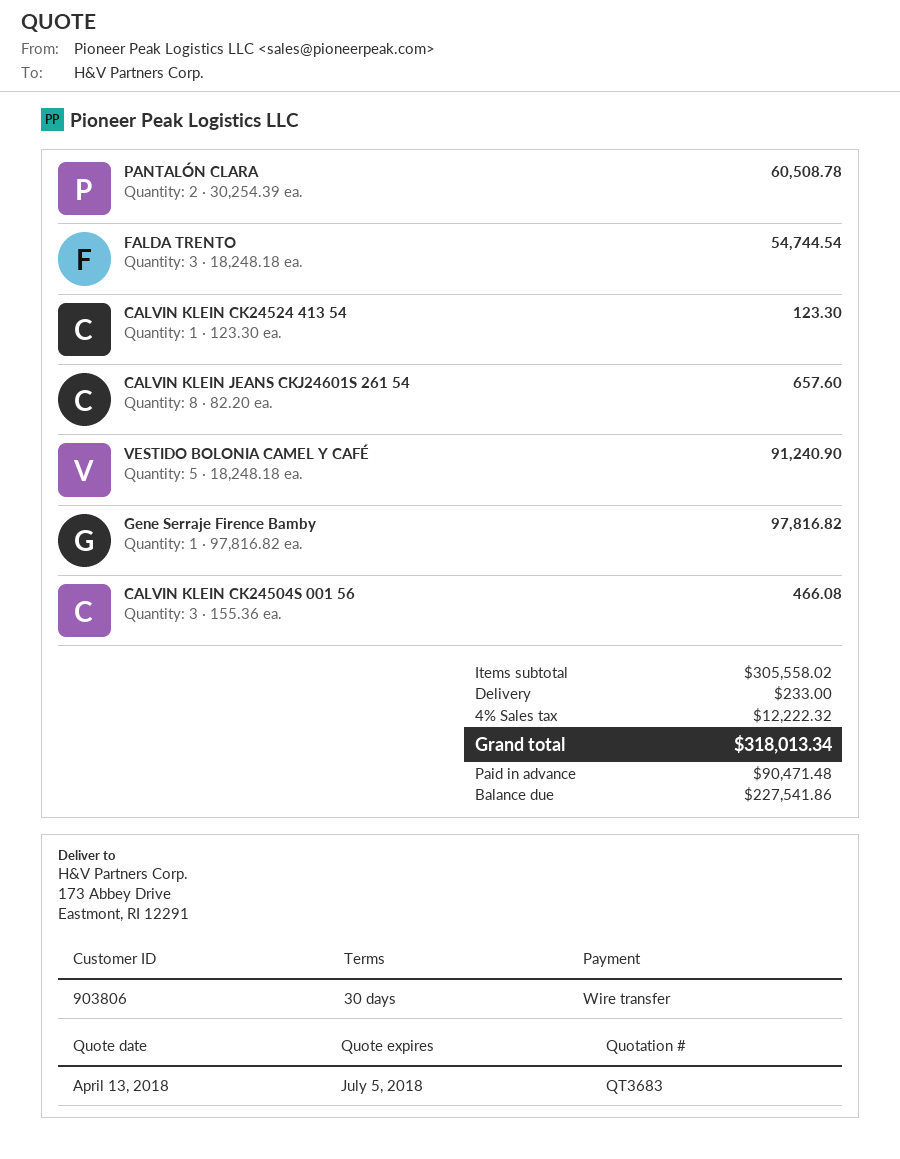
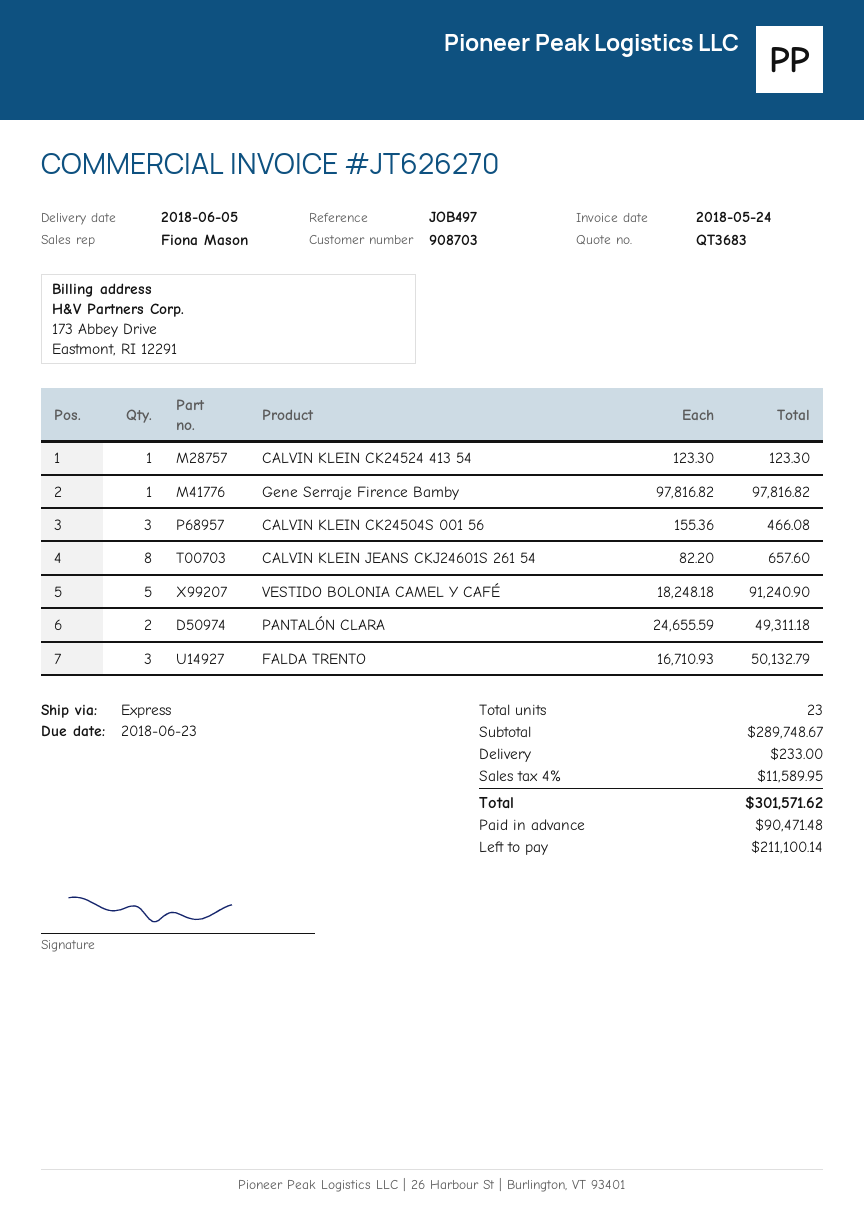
customer number: 903806 -> 908703
PANTALÓN CLARA: 2 x 30254.39 = 60508.78 -> 2 x 24655.59 = 49311.18
FALDA TRENTO: 3 x 18248.18 = 54744.54 -> 3 x 16710.93 = 50132.79
subtotal: 305558.02 -> 289748.67
tax: 4% = 12222.32 -> 4% = 11589.95
total: 318013.34 -> 301571.62
balance: 227541.86 -> 211100.14

